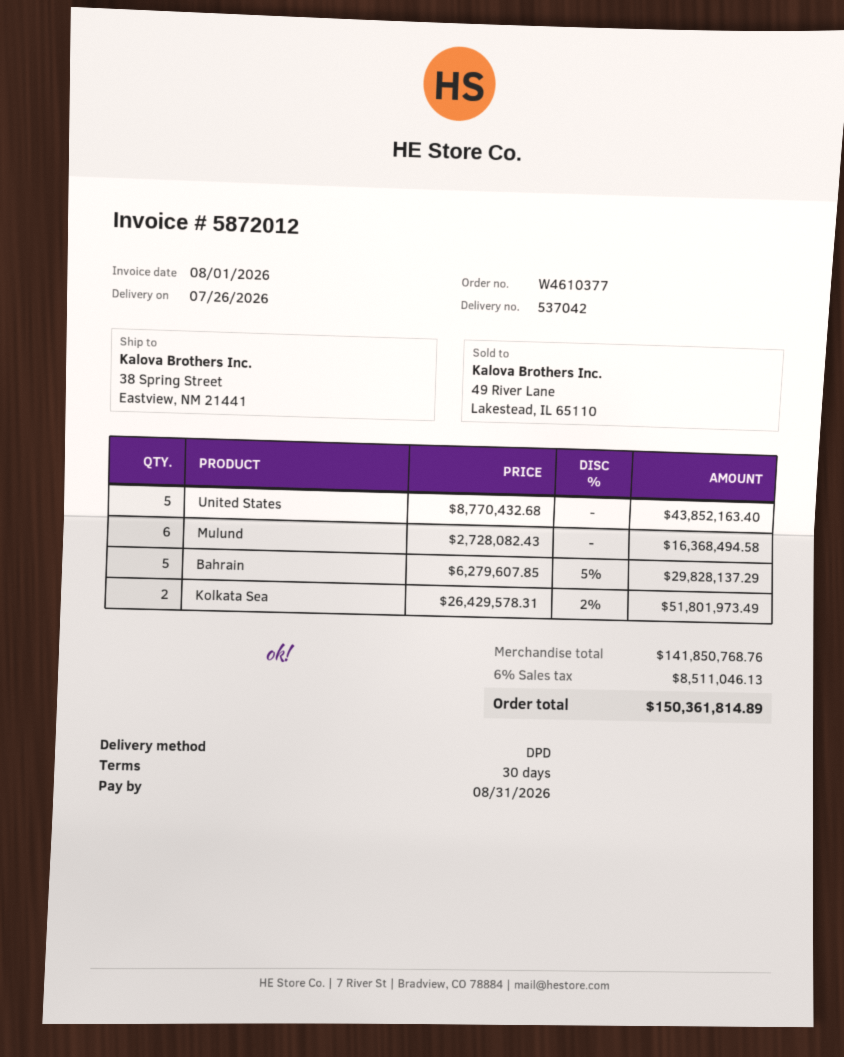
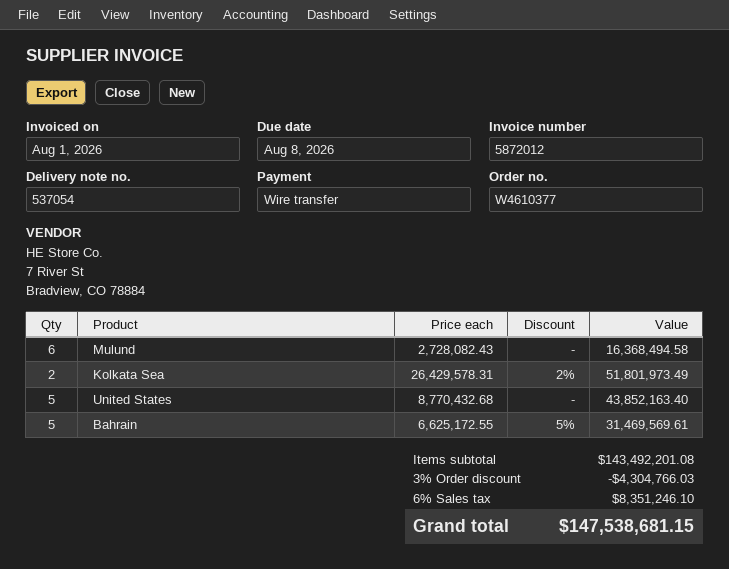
delivery note number: 537042 -> 537054
due date: 2026-08-31 -> 2026-08-08
Bahrain: 5 x 6279607.85 - 5% = 29828137.29 -> 5 x 6625172.55 - 5% = 31469569.61
subtotal: 141850768.76 -> 143492201.08
discount: none -> 3% = 4304766.03
tax: 6% = 8511046.13 -> 6% = 8351246.10
total: 150361814.89 -> 147538681.15

